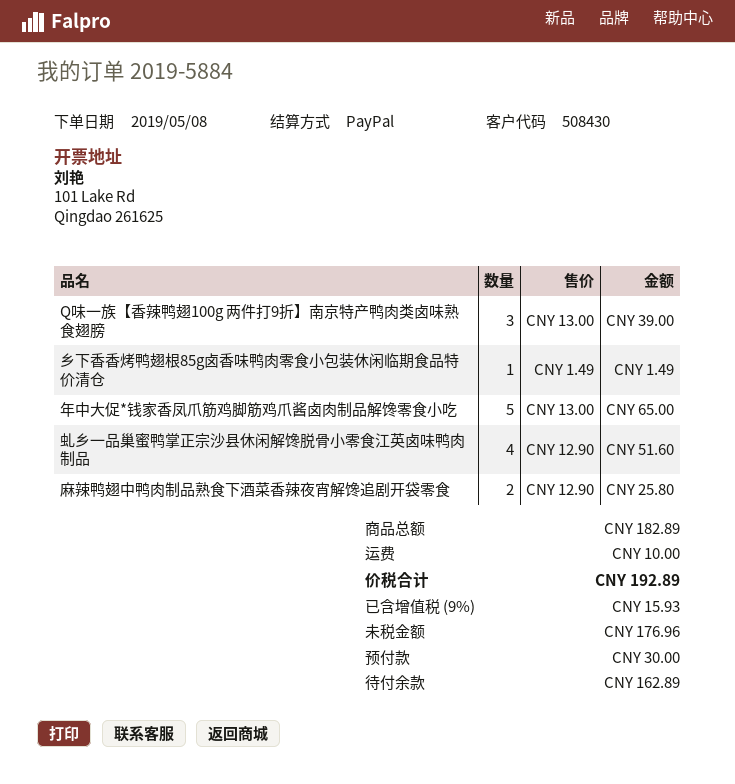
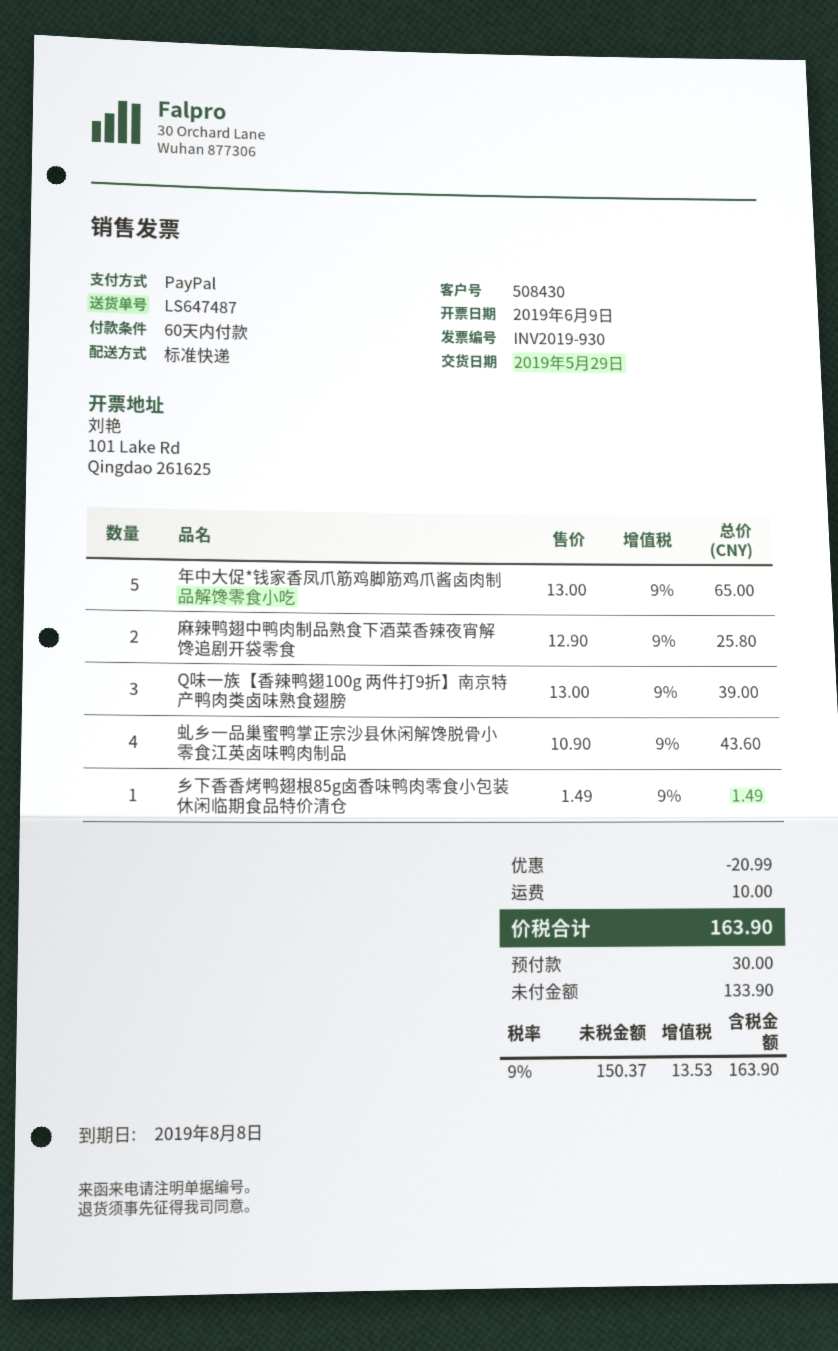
虬乡一品巢蜜鸭掌正宗沙县休闲解馋脱骨小零食江英卤味鸭肉制品: 4 x 12.90 = 51.60 -> 4 x 10.90 = 43.60
discount: none -> 20.99
net: 176.96 -> 150.37
tax: 9% = 15.93 -> 9% = 13.53
total: 192.89 -> 163.90
balance: 162.89 -> 133.90

